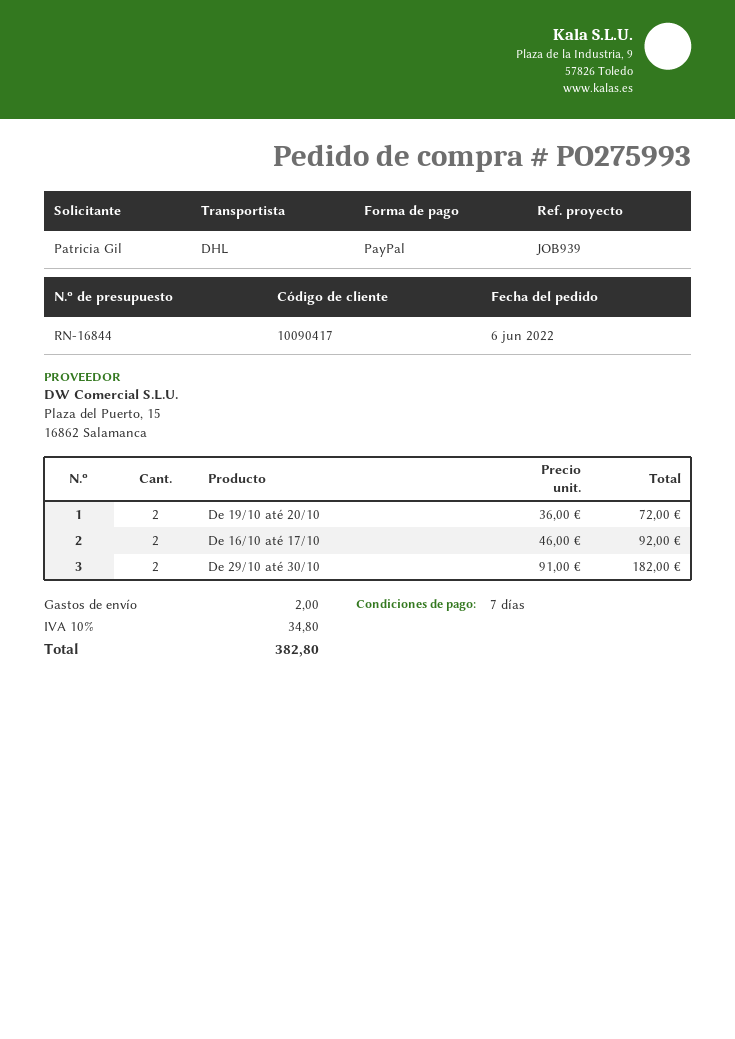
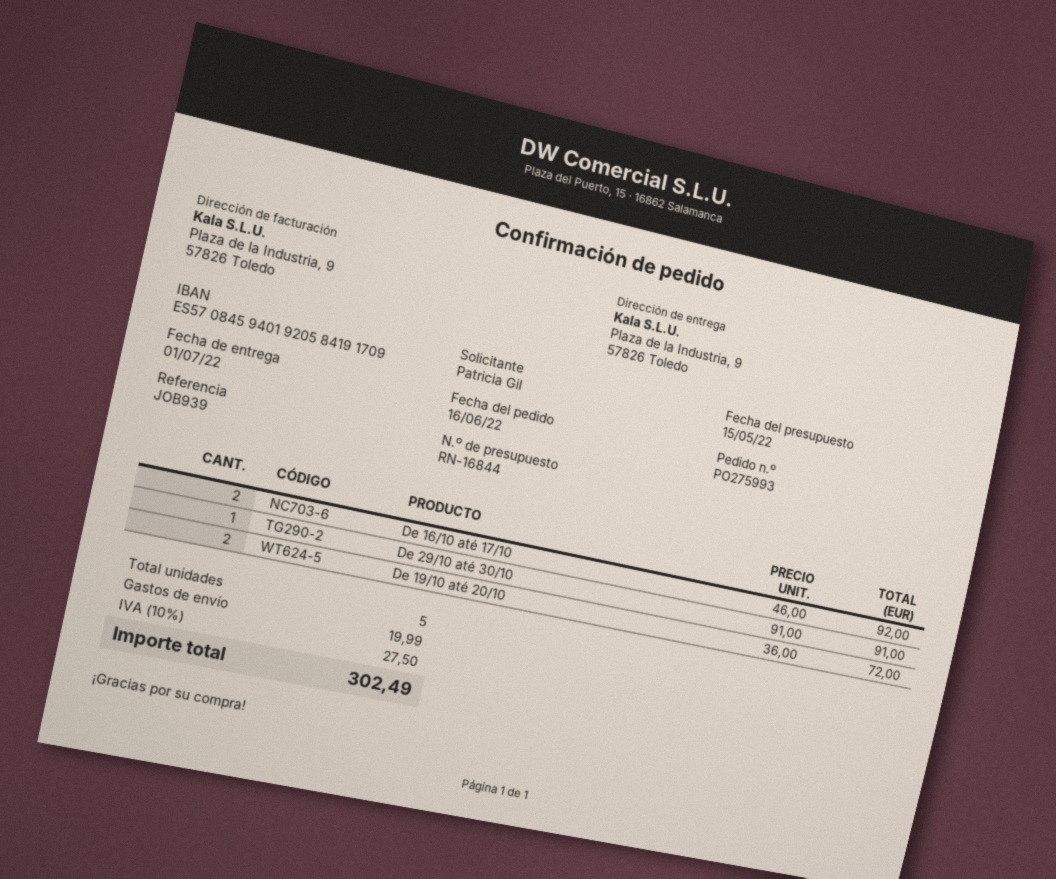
order date: 2022-06-06 -> 2022-06-16
De 29/10 até 30/10: 2 x 91.00 = 182.00 -> 1 x 91.00 = 91.00
shipping: 2.00 -> 19.99
tax: 10% = 34.80 -> 10% = 27.50
total: 382.80 -> 302.49

